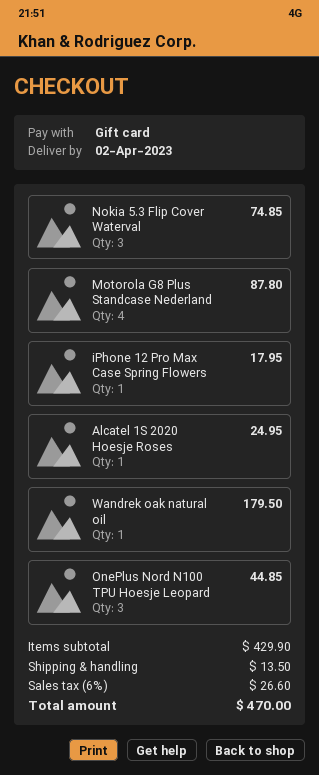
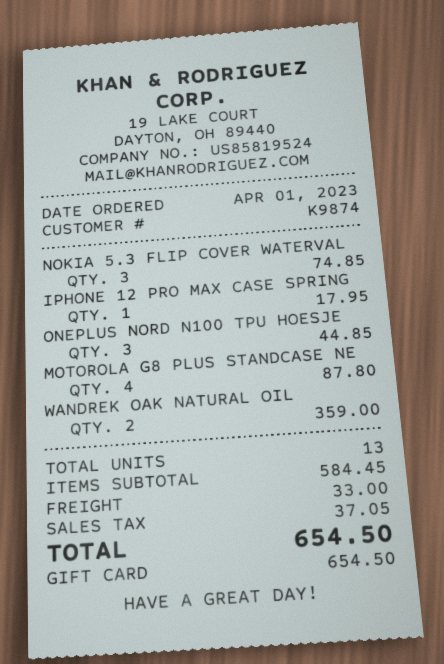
Alcatel 1S 2020 Hoesje Roses: 1 for 24.95 -> none
Wandrek oak natural oil: 1 for 179.50 -> 2 for 359.00
subtotal: 429.90 -> 584.45
shipping: 13.50 -> 33.00
tax: 26.60 -> 37.05
total: 470.00 -> 654.50

